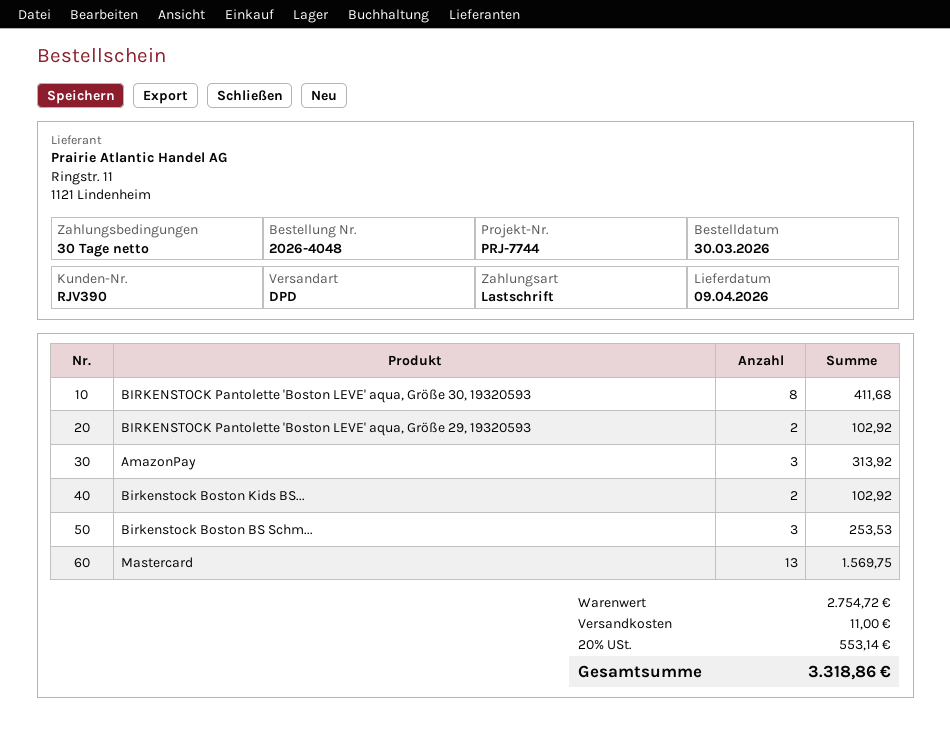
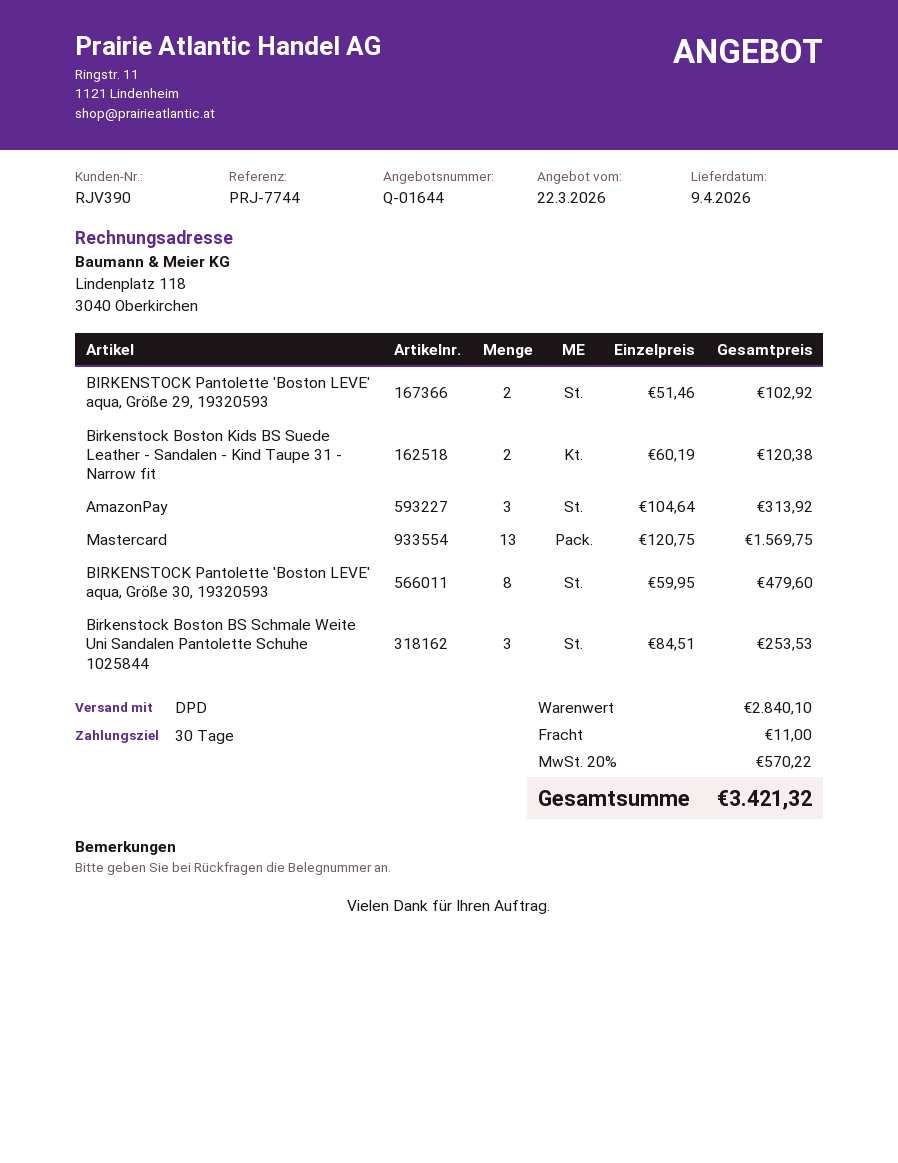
BIRKENSTOCK Pantolette 'Boston LEVE' aqua, Größe 30, 19320593: 8 for 411.68 -> 8 for 479.60
Birkenstock Boston Kids BS...: 2 for 102.92 -> 2 for 120.38
subtotal: 2754.72 -> 2840.10
tax: 20% = 553.14 -> 20% = 570.22
total: 3318.86 -> 3421.32

